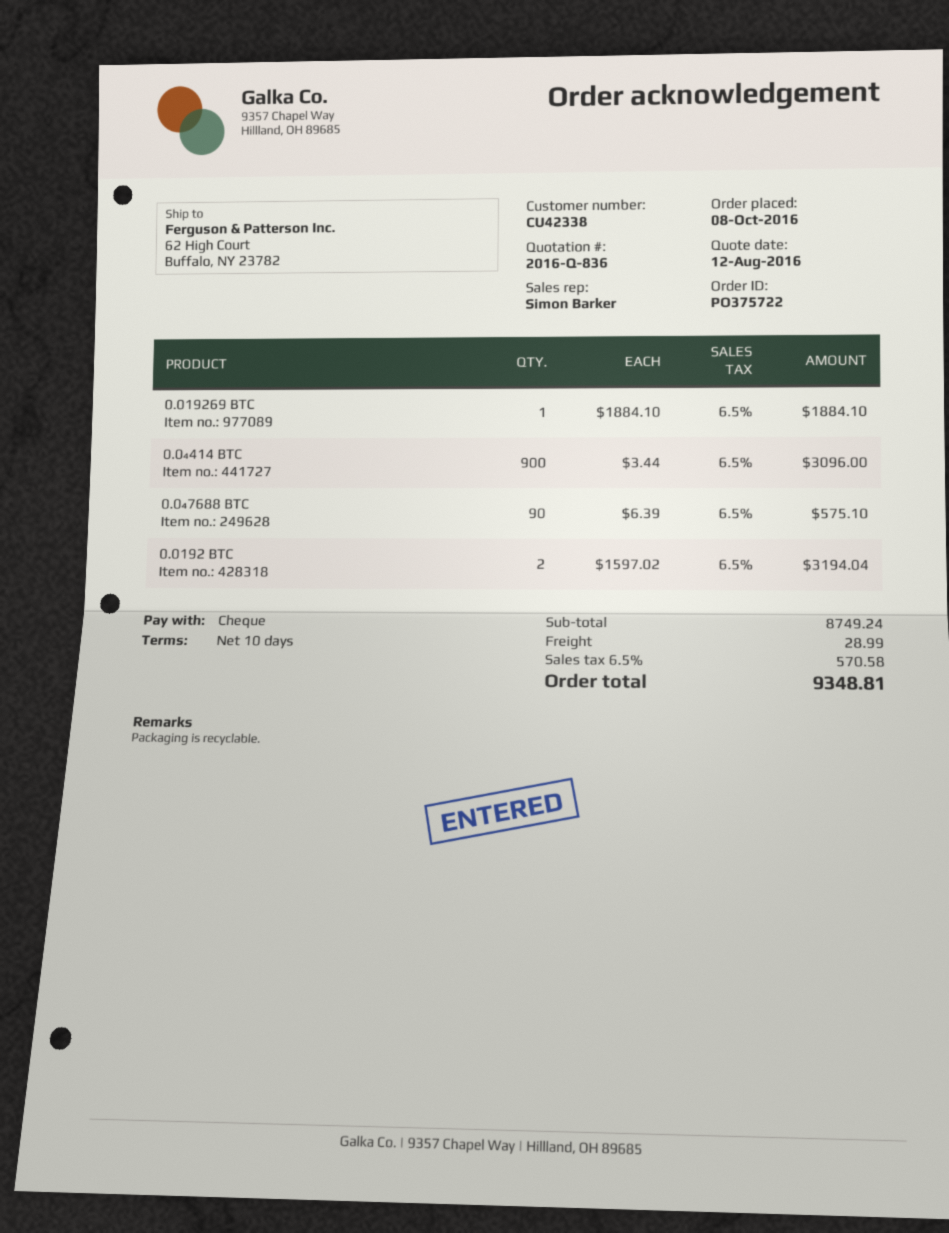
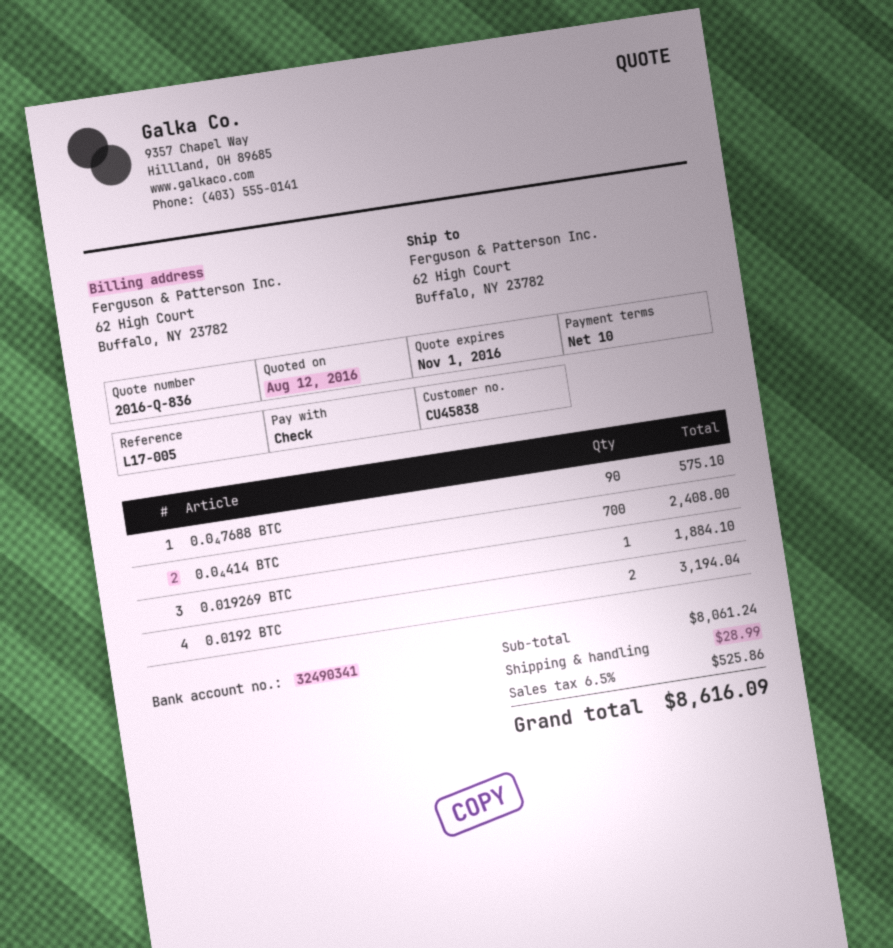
customer number: CU42338 -> CU45838
0.0₄414 BTC: 900 for 3096.00 -> 700 for 2408.00
subtotal: 8749.24 -> 8061.24
tax: 6.5% = 570.58 -> 6.5% = 525.86
total: 9348.81 -> 8616.09

